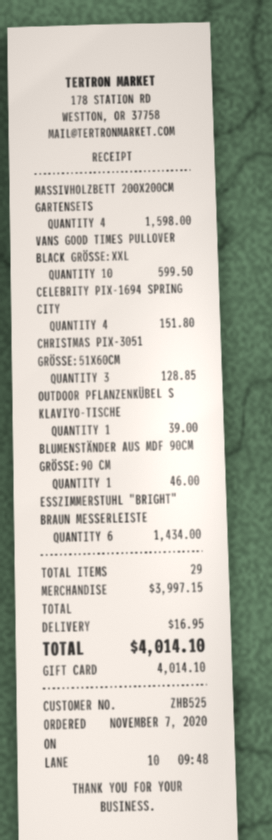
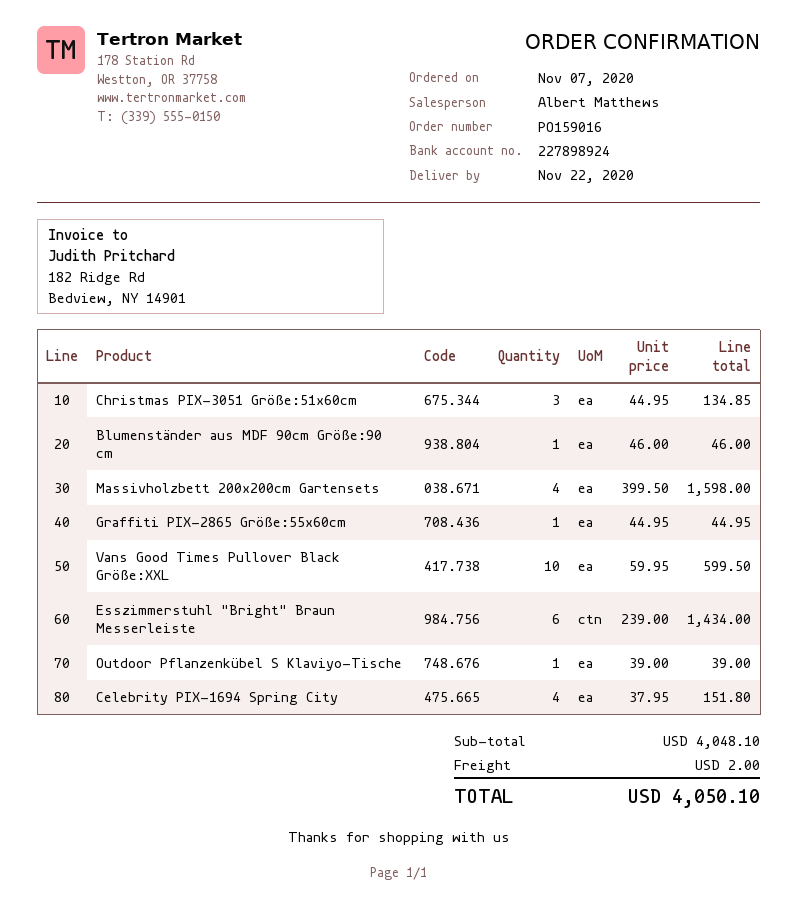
CHRISTMAS PIX-3051 GRÖSSE:51X60CM: 3 for 128.85 -> 3 for 134.85
Graffiti PIX-2865 Größe:55x60cm: none -> 1 for 44.95
subtotal: 3997.15 -> 4048.10
shipping: 16.95 -> 2.00
total: 4014.10 -> 4050.10

